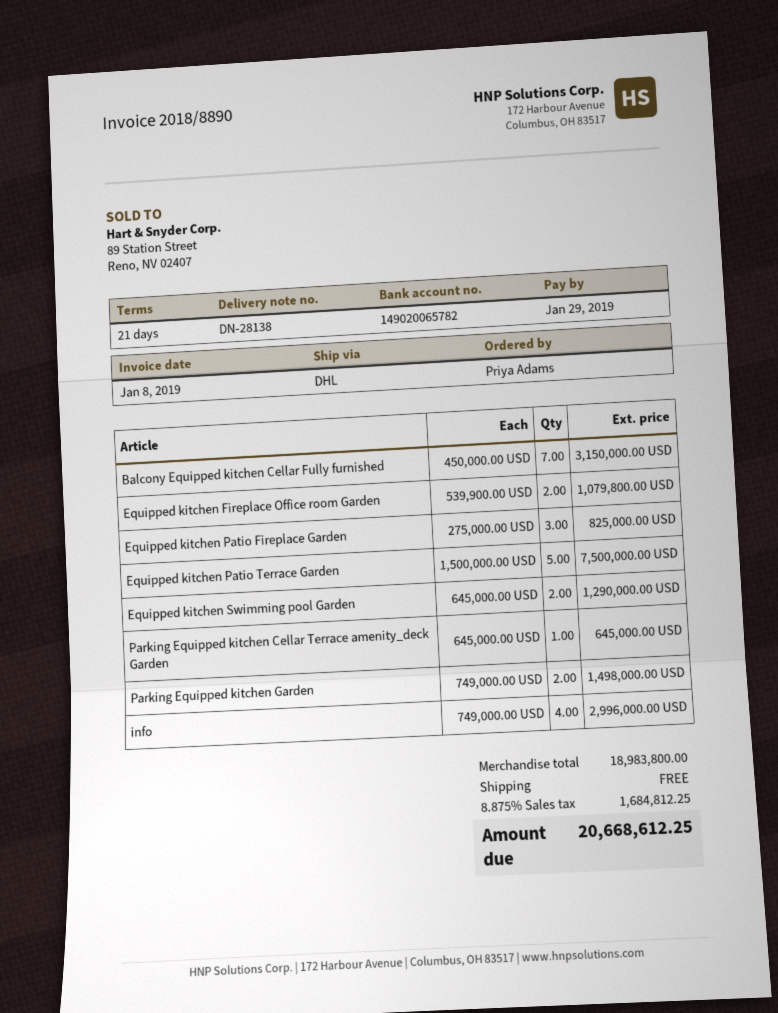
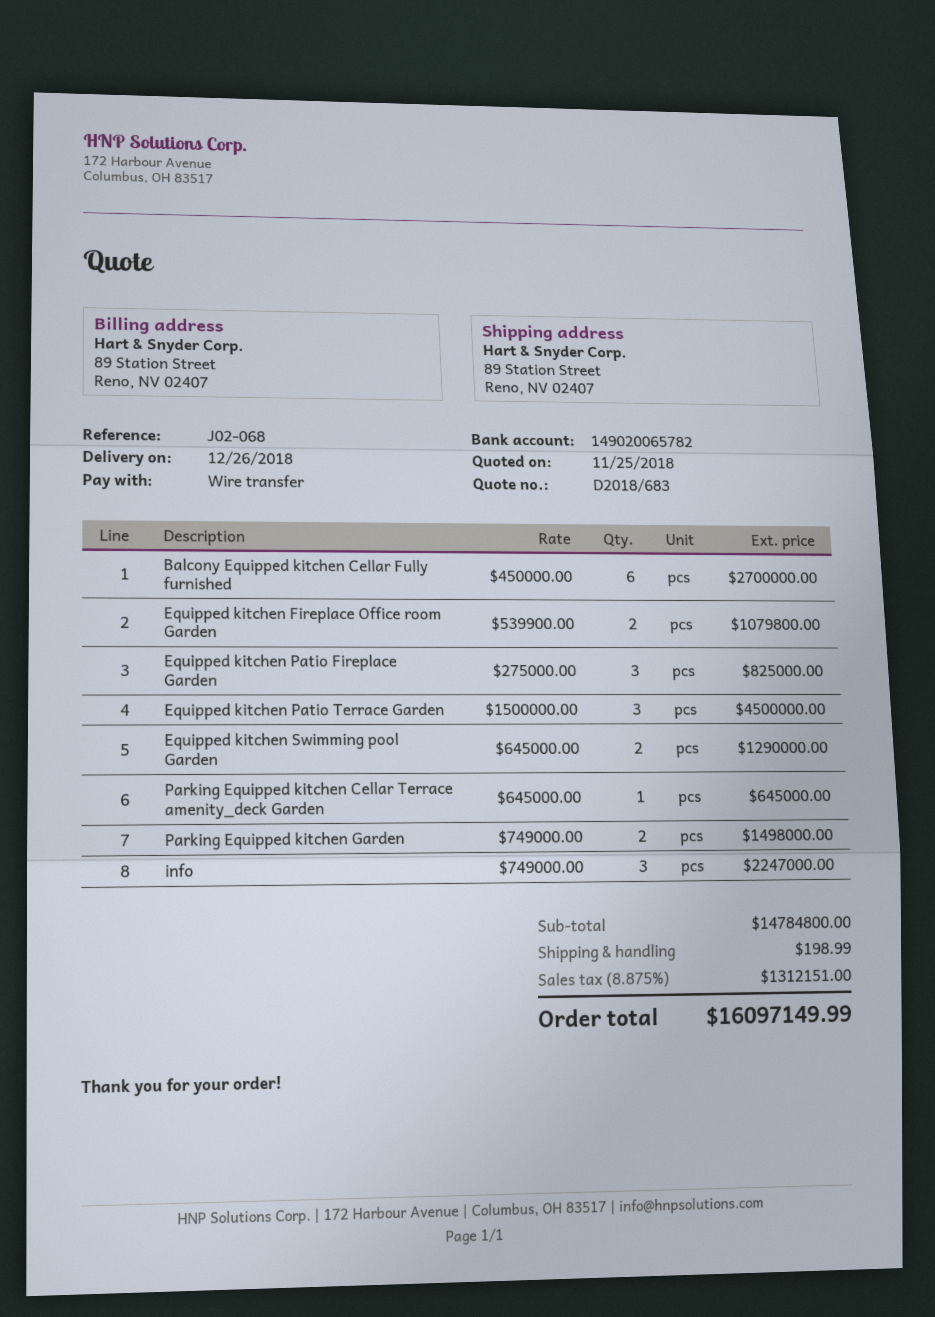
Balcony Equipped kitchen Cellar Fully furnished: 7 x 450000.00 = 3150000.00 -> 6 x 450000.00 = 2700000.00
Equipped kitchen Patio Terrace Garden: 5 x 1500000.00 = 7500000.00 -> 3 x 1500000.00 = 4500000.00
info: 4 x 749000.00 = 2996000.00 -> 3 x 749000.00 = 2247000.00
subtotal: 18983800.00 -> 14784800.00
shipping: 0.00 -> 198.99
tax: 8.875% = 1684812.25 -> 8.875% = 1312151.00
total: 20668612.25 -> 16097149.99

